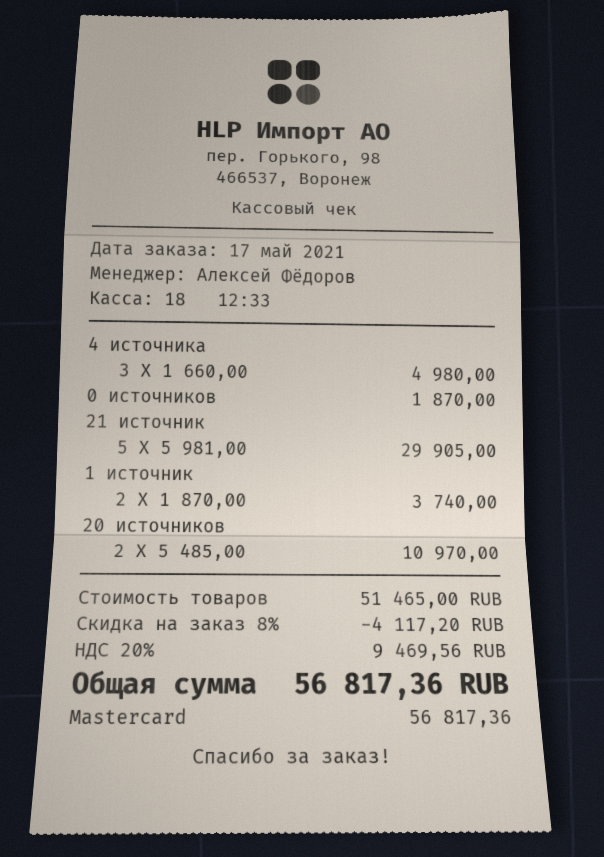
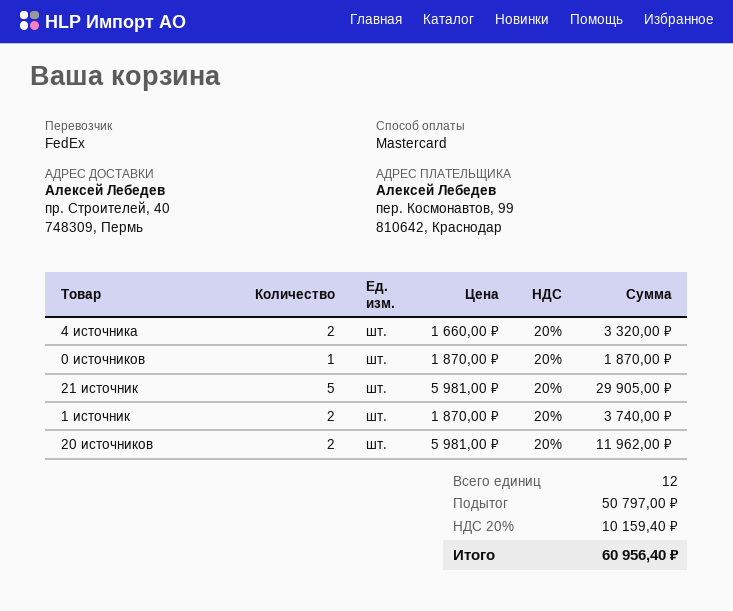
4 источника: 3 x 1660.00 = 4980.00 -> 2 x 1660.00 = 3320.00
20 источников: 2 x 5485.00 = 10970.00 -> 2 x 5981.00 = 11962.00
subtotal: 51465.00 -> 50797.00
discount: 8% = 4117.20 -> none
tax: 20% = 9469.56 -> 20% = 10159.40
total: 56817.36 -> 60956.40

